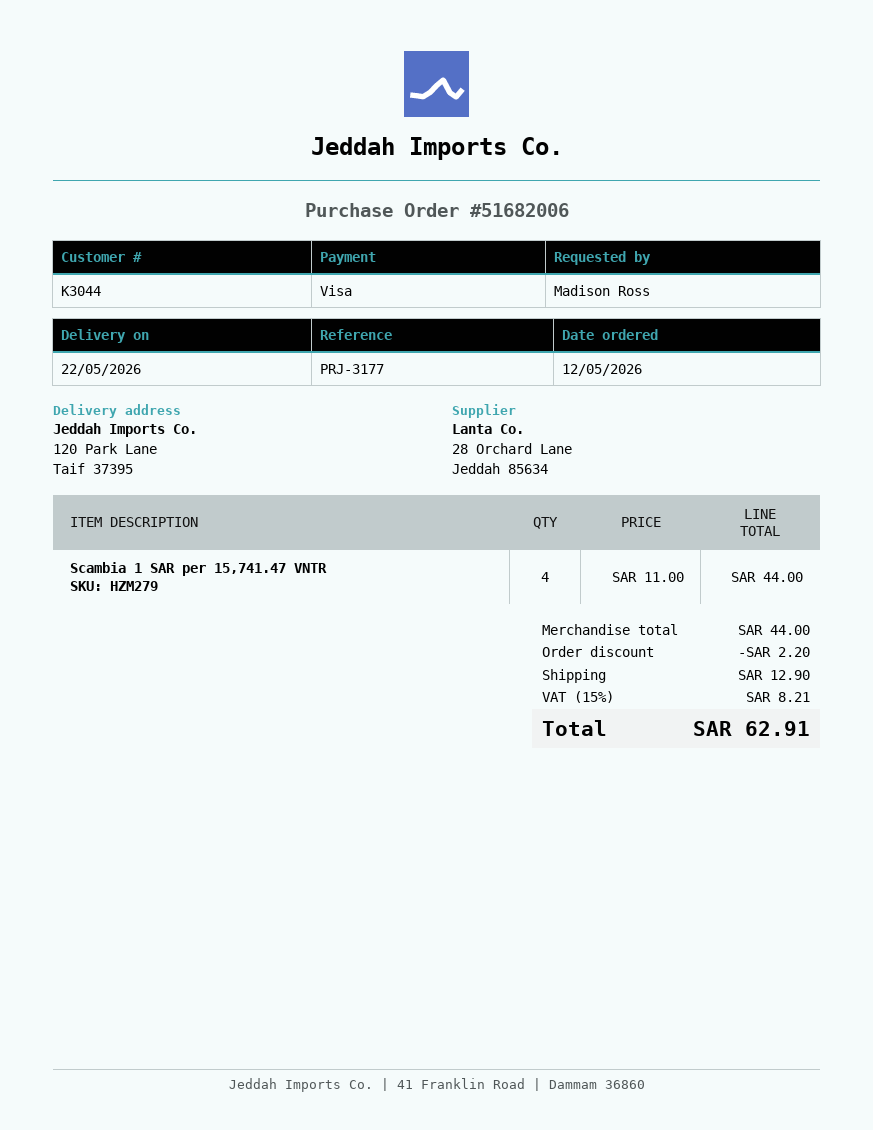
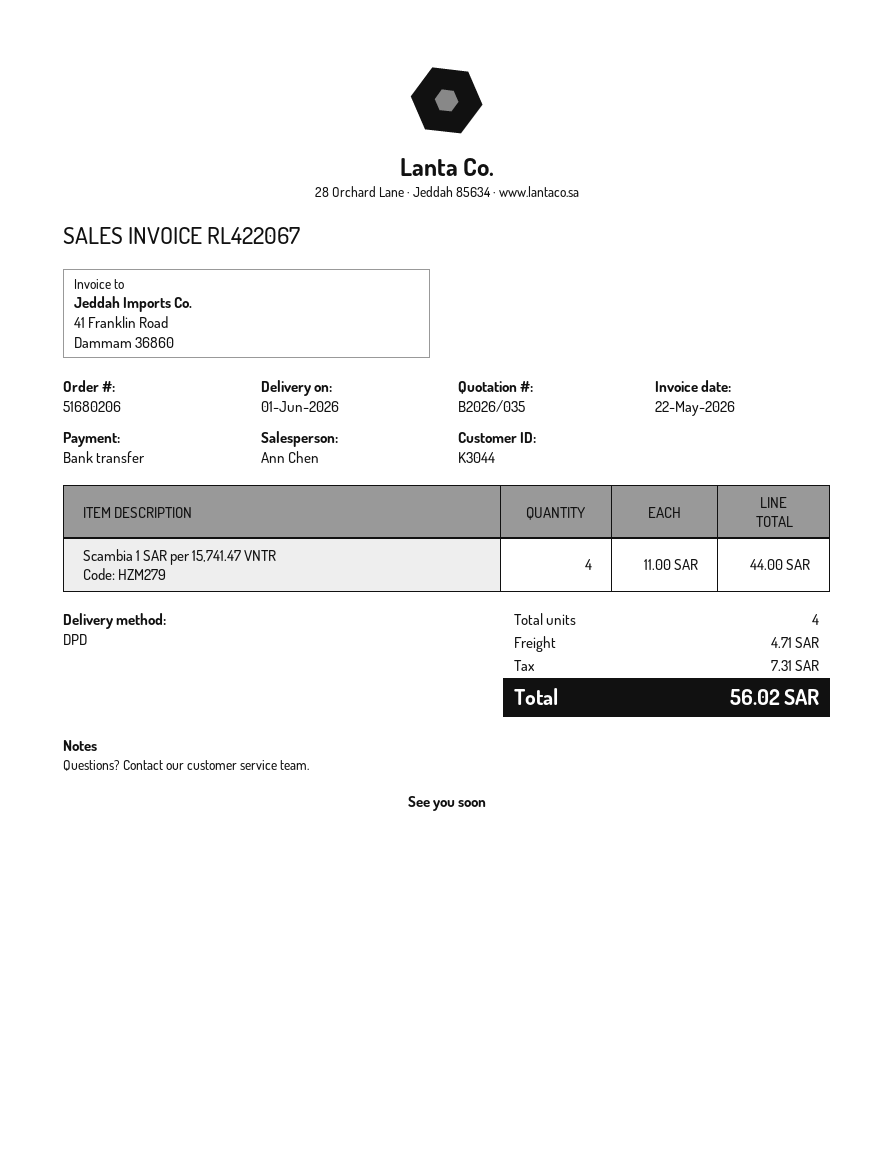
order number: 51682006 -> 51680206
delivery date: 2026-05-22 -> 2026-06-01
payment method: Visa -> bank transfer
discount: 2.20 -> none
shipping: 12.90 -> 4.71
tax: 8.21 -> 7.31
total: 62.91 -> 56.02

